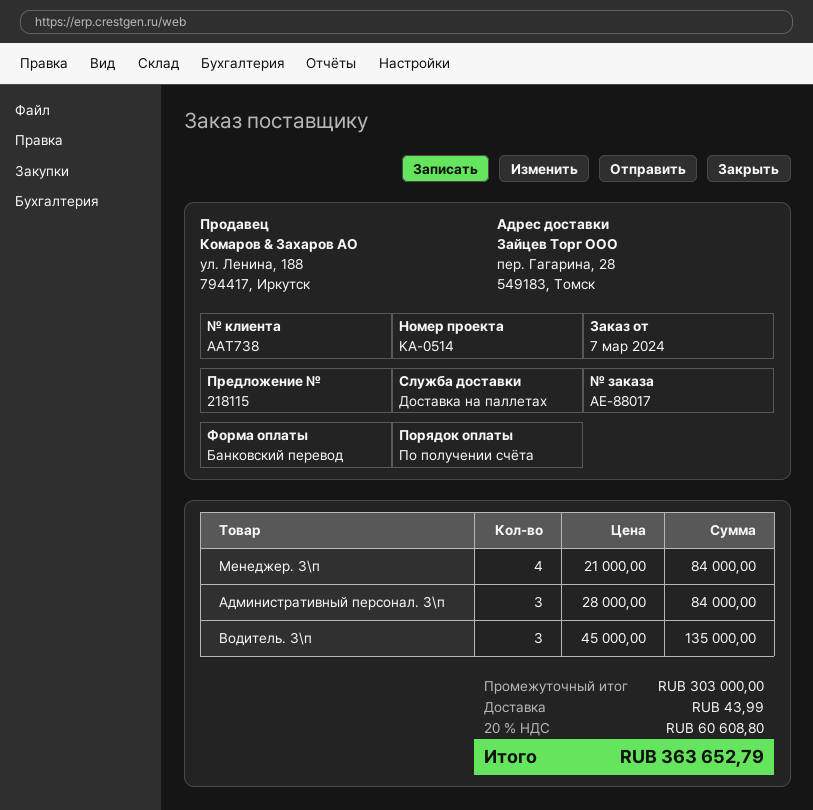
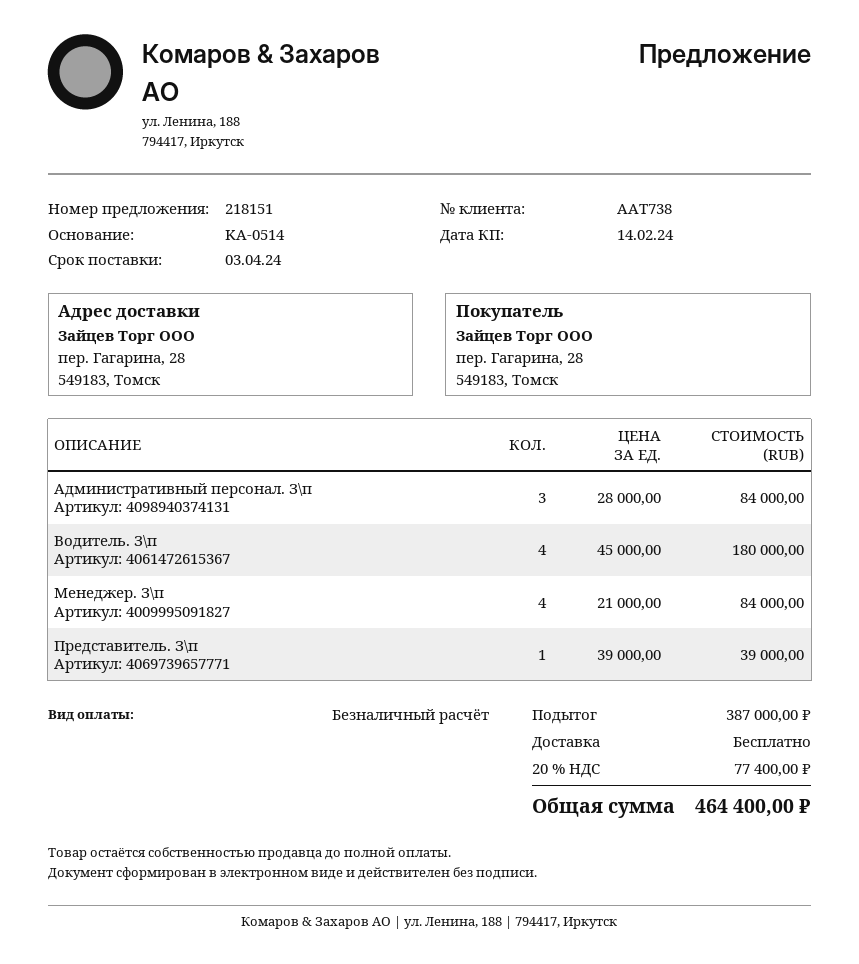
quote number: 218115 -> 218151
Водитель. З\п: 3 x 45000.00 = 135000.00 -> 4 x 45000.00 = 180000.00
Представитель. З\п: none -> 1 x 39000.00 = 39000.00
subtotal: 303000.00 -> 387000.00
shipping: 43.99 -> 0.00
tax: 20% = 60608.80 -> 20% = 77400.00
total: 363652.79 -> 464400.00

